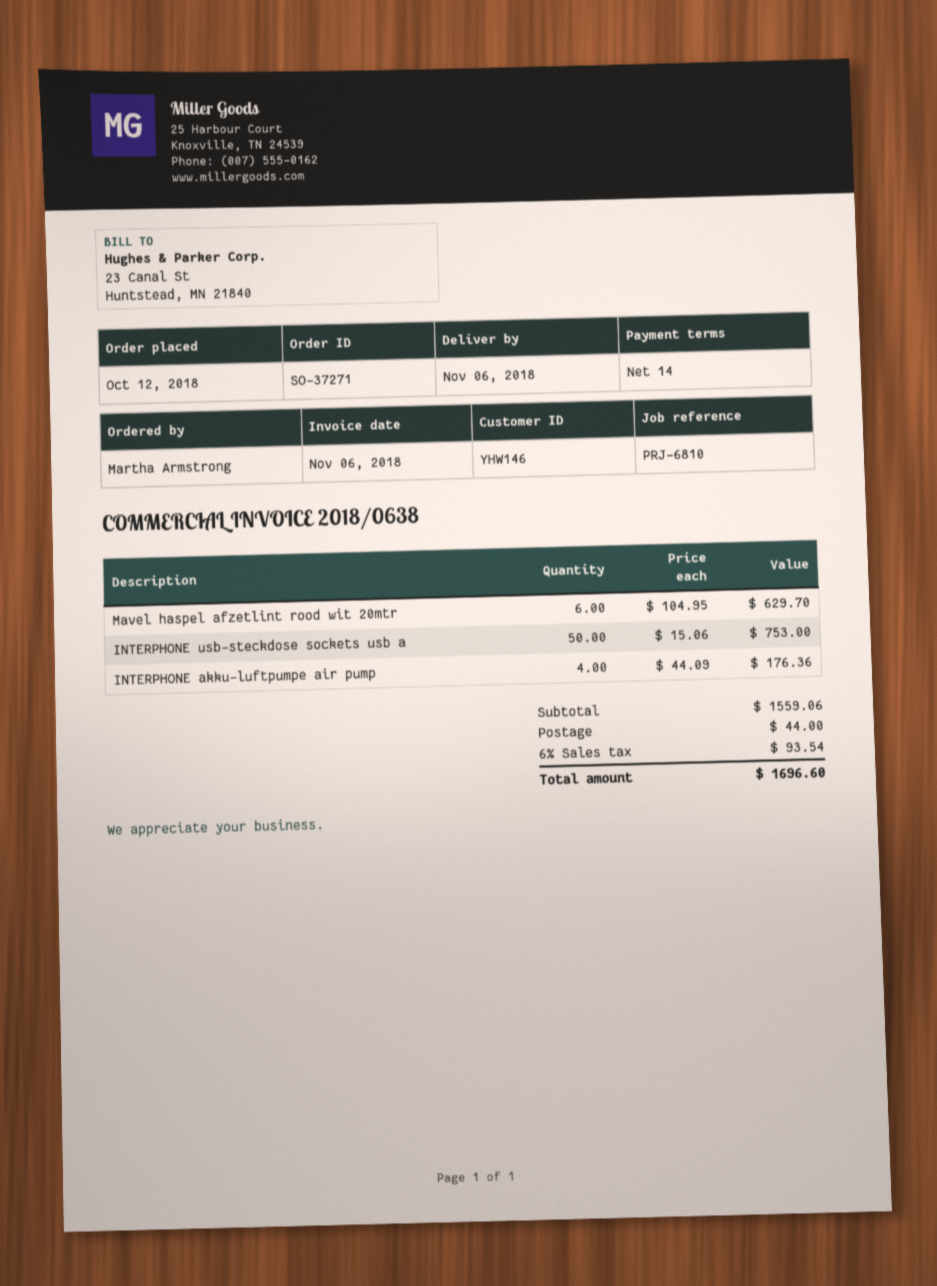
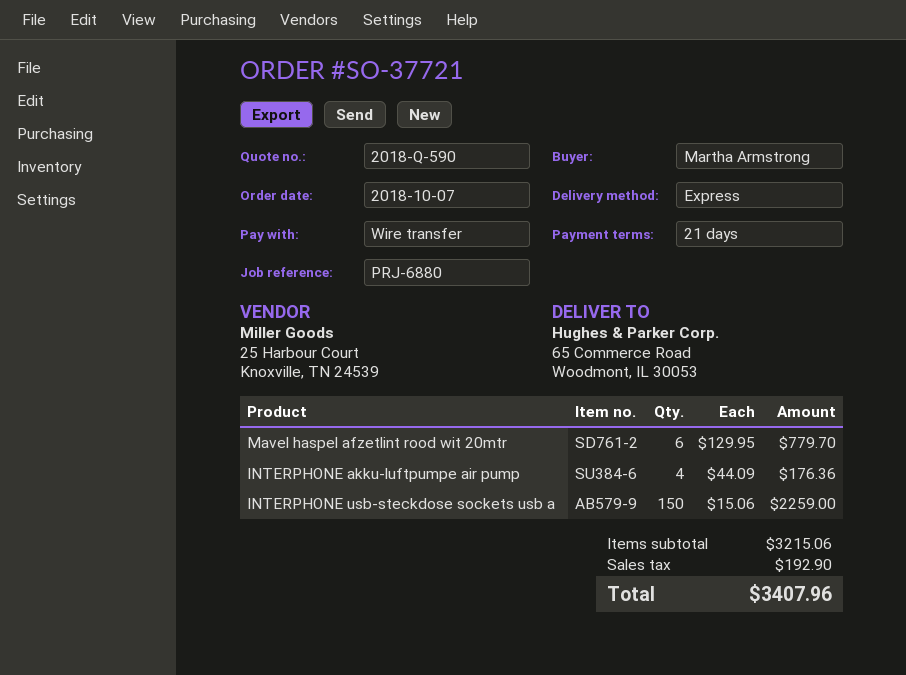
order number: SO-37271 -> SO-37721
order date: 2018-10-12 -> 2018-10-07
payment terms: 14 days -> 21 days
reference: PRJ-6810 -> PRJ-6880
Mavel haspel afzetlint rood wit 20mtr: 6 x 104.95 = 629.70 -> 6 x 129.95 = 779.70
INTERPHONE usb-steckdose sockets usb a: 50 x 15.06 = 753.00 -> 150 x 15.06 = 2259.00
subtotal: 1559.06 -> 3215.06
shipping: 44.00 -> none
tax: 93.54 -> 192.90
total: 1696.60 -> 3407.96

